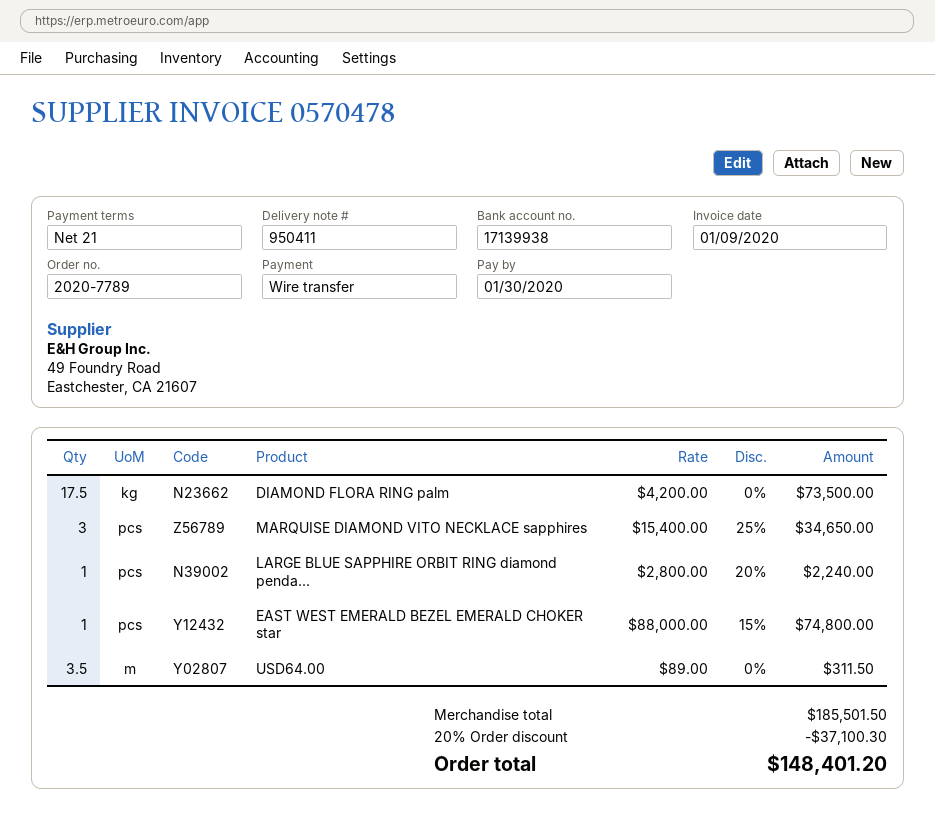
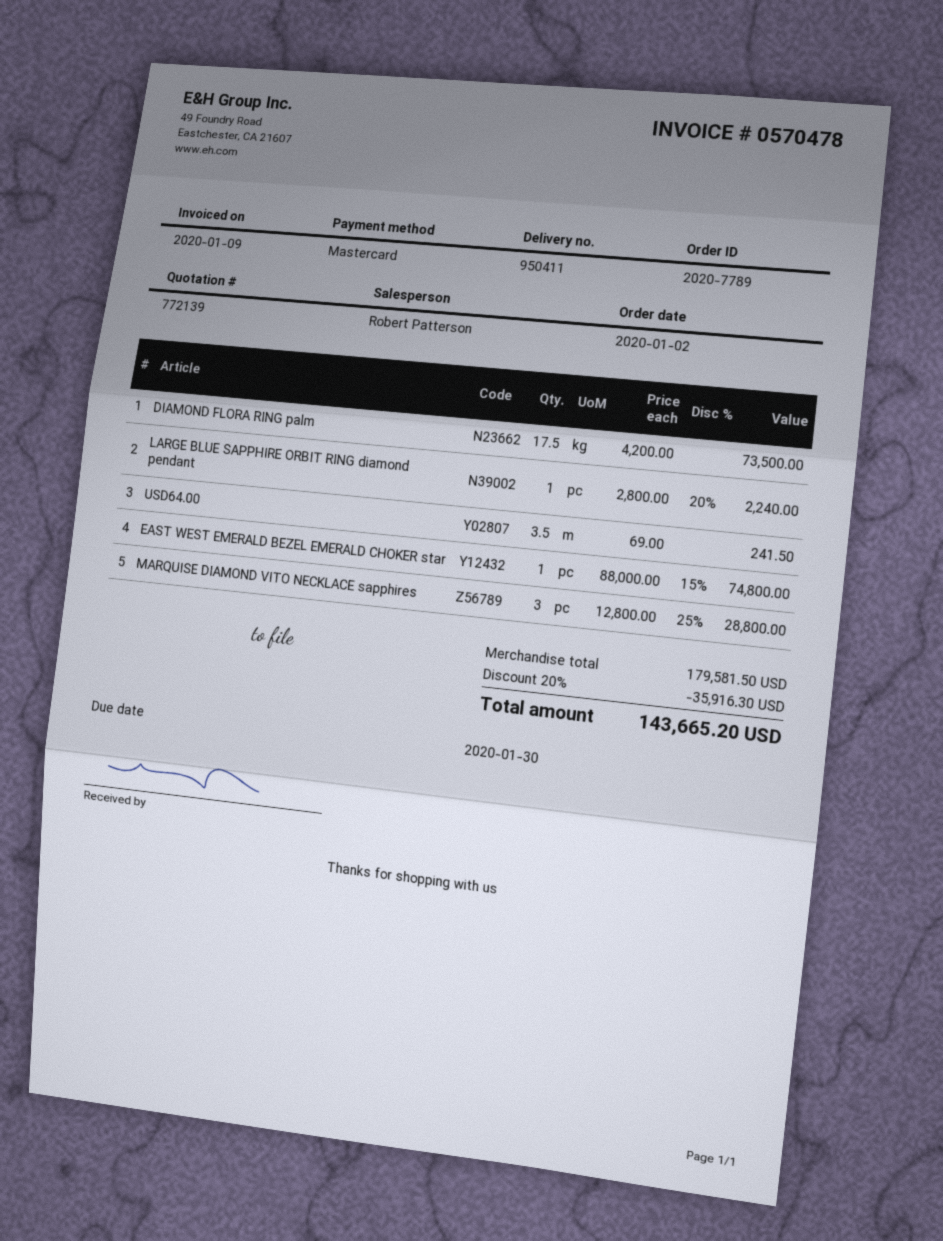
payment method: bank transfer -> Mastercard
MARQUISE DIAMOND VITO NECKLACE sapphires: 3 x 15400.00 - 25% = 34650.00 -> 3 x 12800.00 - 25% = 28800.00
USD64.00: 3.5 x 89.00 = 311.50 -> 3.5 x 69.00 = 241.50
subtotal: 185501.50 -> 179581.50
discount: 20% = 37100.30 -> 20% = 35916.30
total: 148401.20 -> 143665.20

